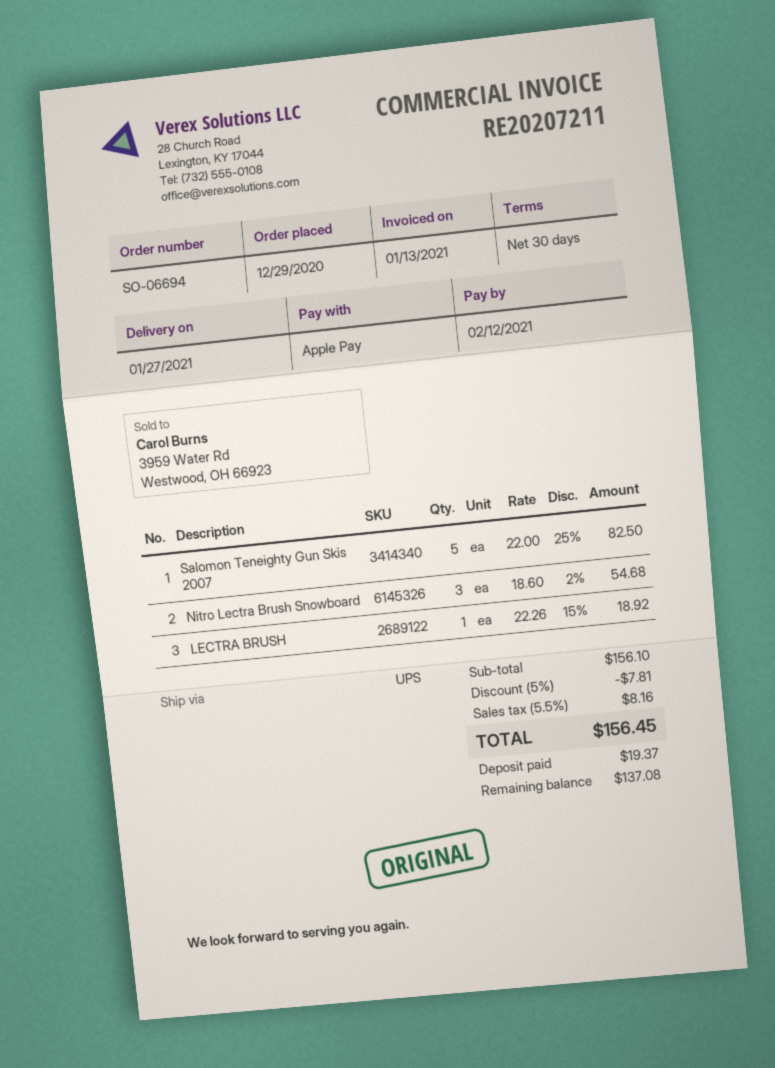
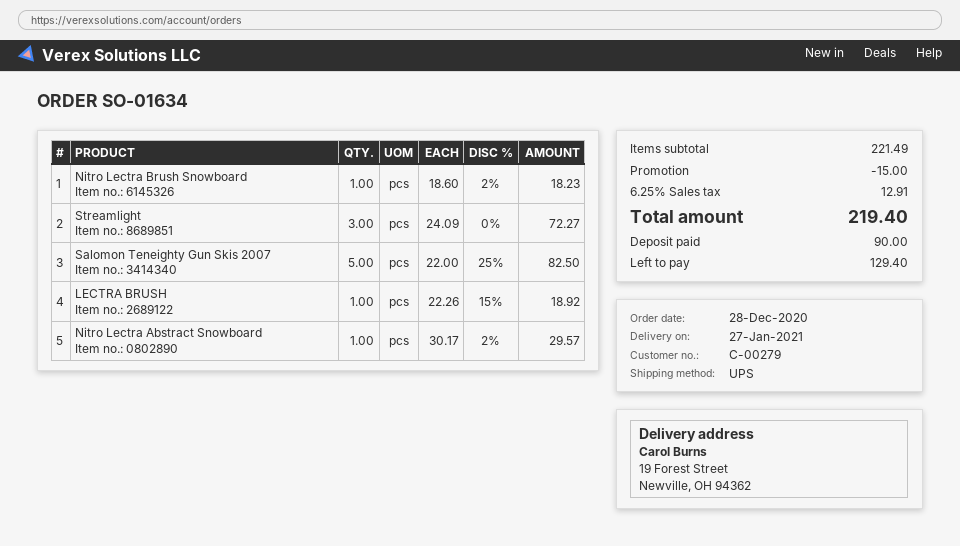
order number: SO-06694 -> SO-01634
order date: 2020-12-29 -> 2020-12-28
Nitro Lectra Brush Snowboard: 3 x 18.60 - 2% = 54.68 -> 1 x 18.60 - 2% = 18.23
Streamlight: none -> 3 x 24.09 = 72.27
Nitro Lectra Abstract Snowboard: none -> 1 x 30.17 - 2% = 29.57
subtotal: 156.10 -> 221.49
discount: 7.81 -> 15.00
tax: 5.5% = 8.16 -> 6.25% = 12.91
total: 156.45 -> 219.40
deposit: 19.37 -> 90.00
balance: 137.08 -> 129.40

